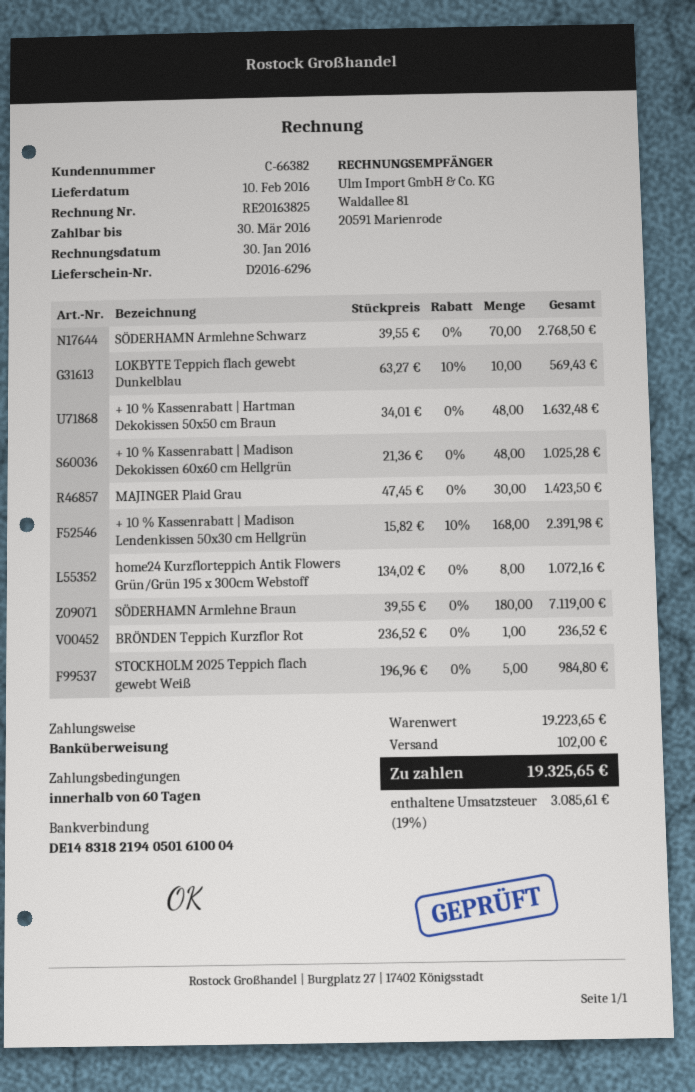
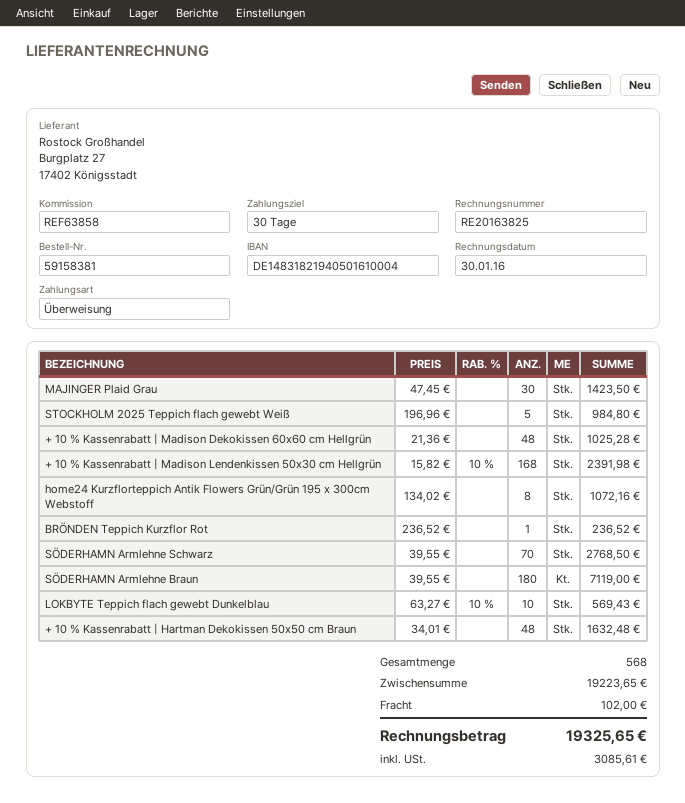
payment terms: 60 days -> 30 days

